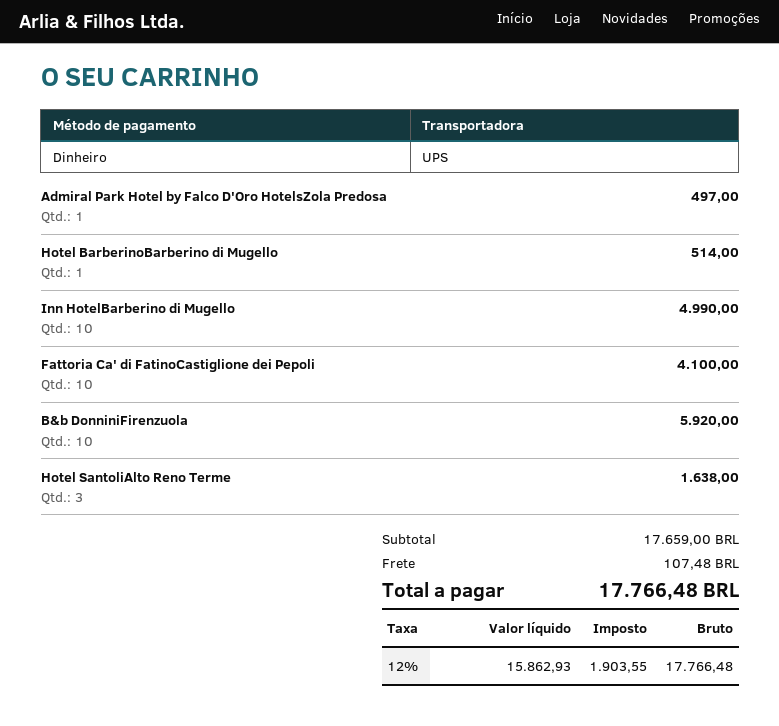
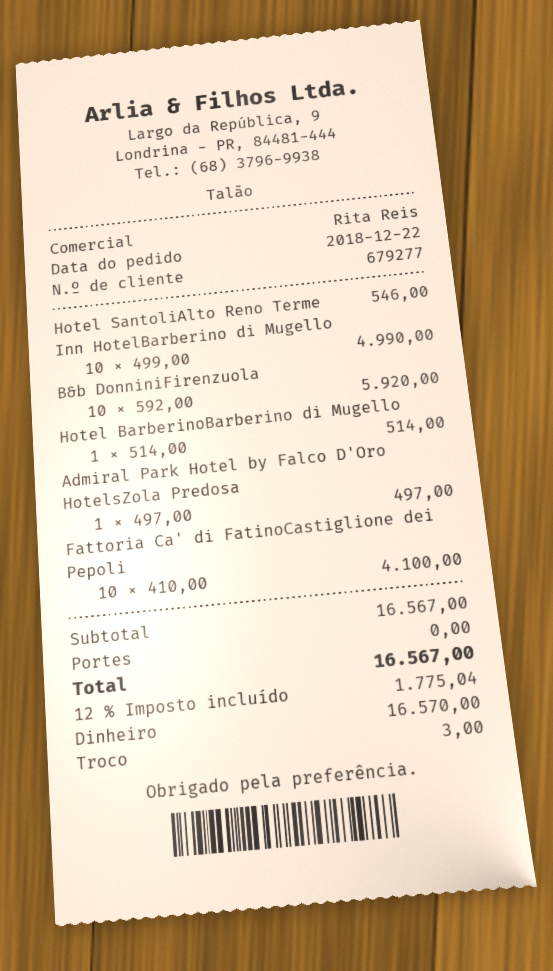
Hotel SantoliAlto Reno Terme: 3 for 1638.00 -> 1 for 546.00
subtotal: 17659.00 -> 16567.00
shipping: 107.48 -> 0.00
tax: 12% = 1903.55 -> 12% = 1775.04
total: 17766.48 -> 16567.00

